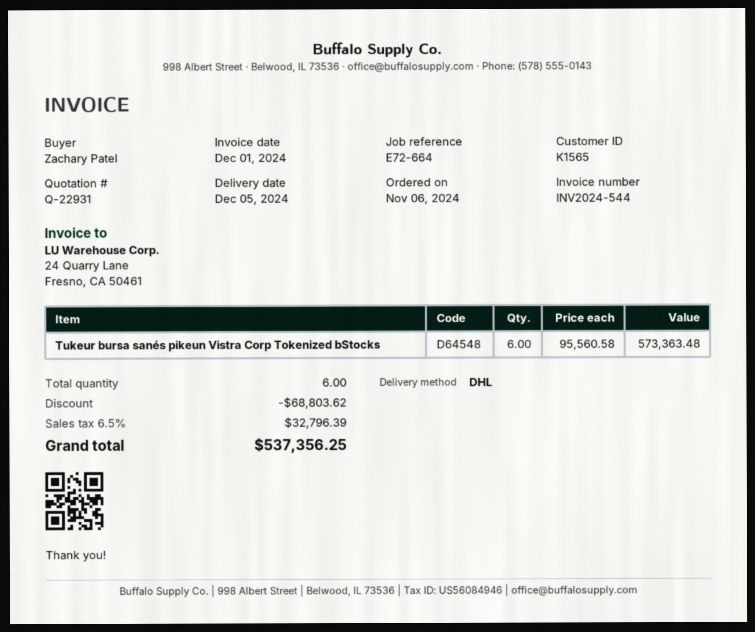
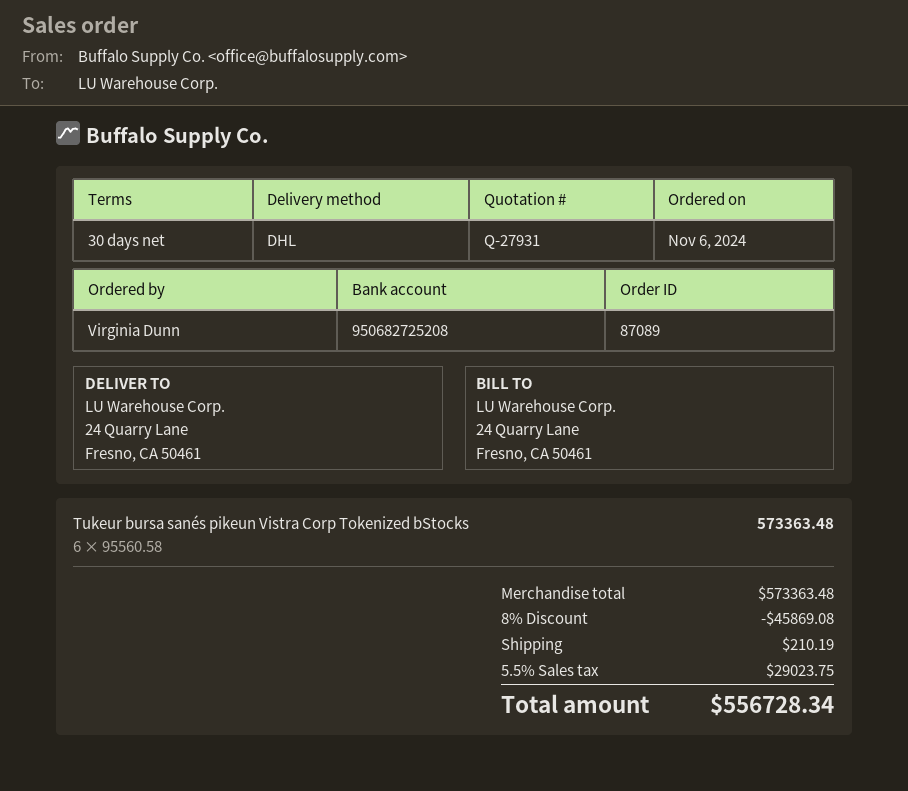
quote number: Q-22931 -> Q-27931
ordered by: Zachary Patel -> Virginia Dunn
discount: 68803.62 -> 45869.08
shipping: none -> 210.19
tax: 6.5% = 32796.39 -> 5.5% = 29023.75
total: 537356.25 -> 556728.34

